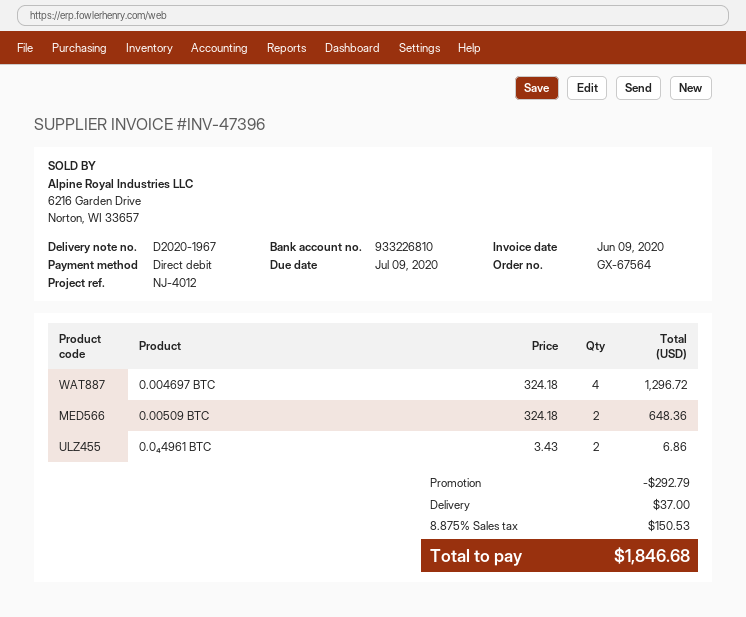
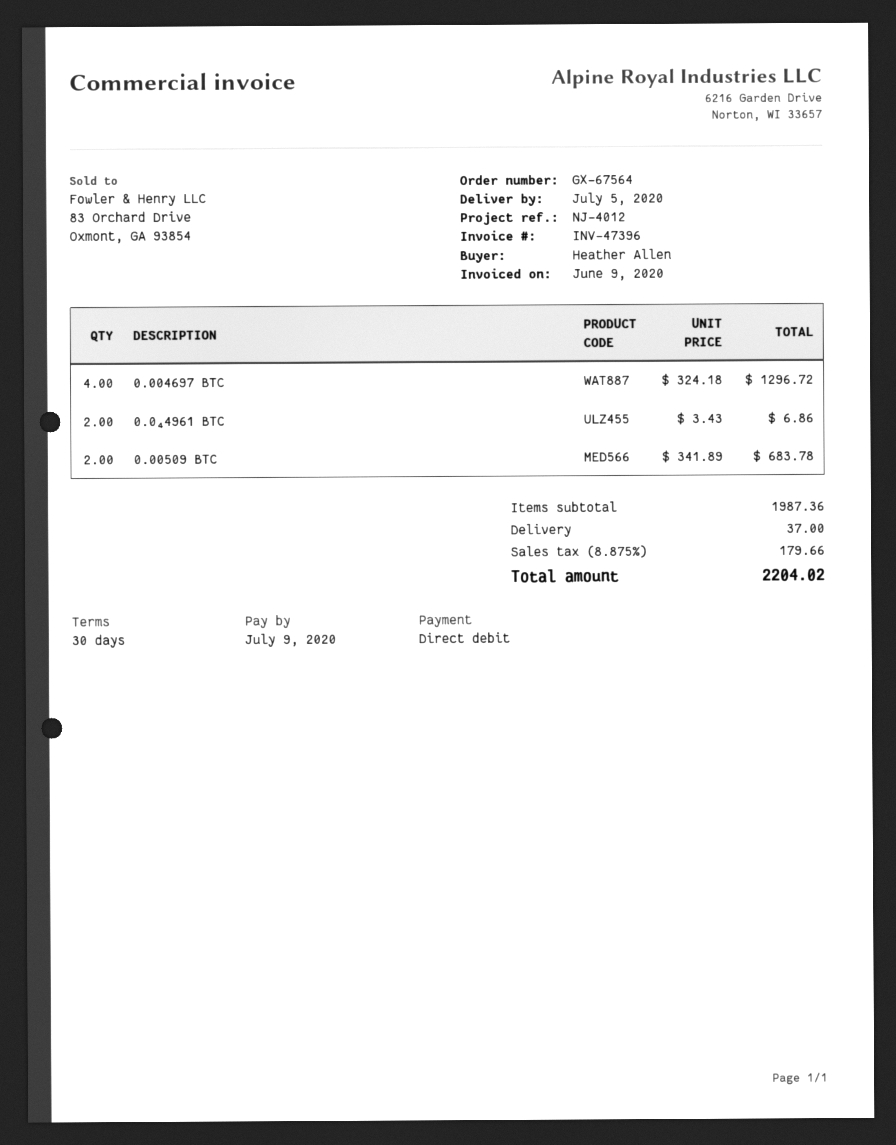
0.00509 BTC: 2 x 324.18 = 648.36 -> 2 x 341.89 = 683.78
discount: 292.79 -> none
tax: 8.875% = 150.53 -> 8.875% = 179.66
total: 1846.68 -> 2204.02

